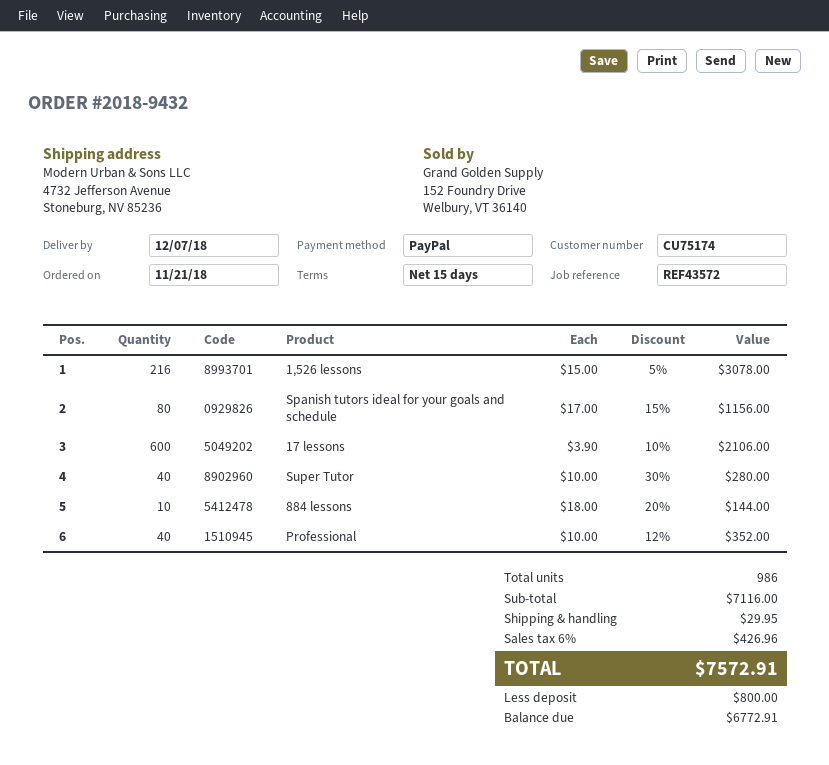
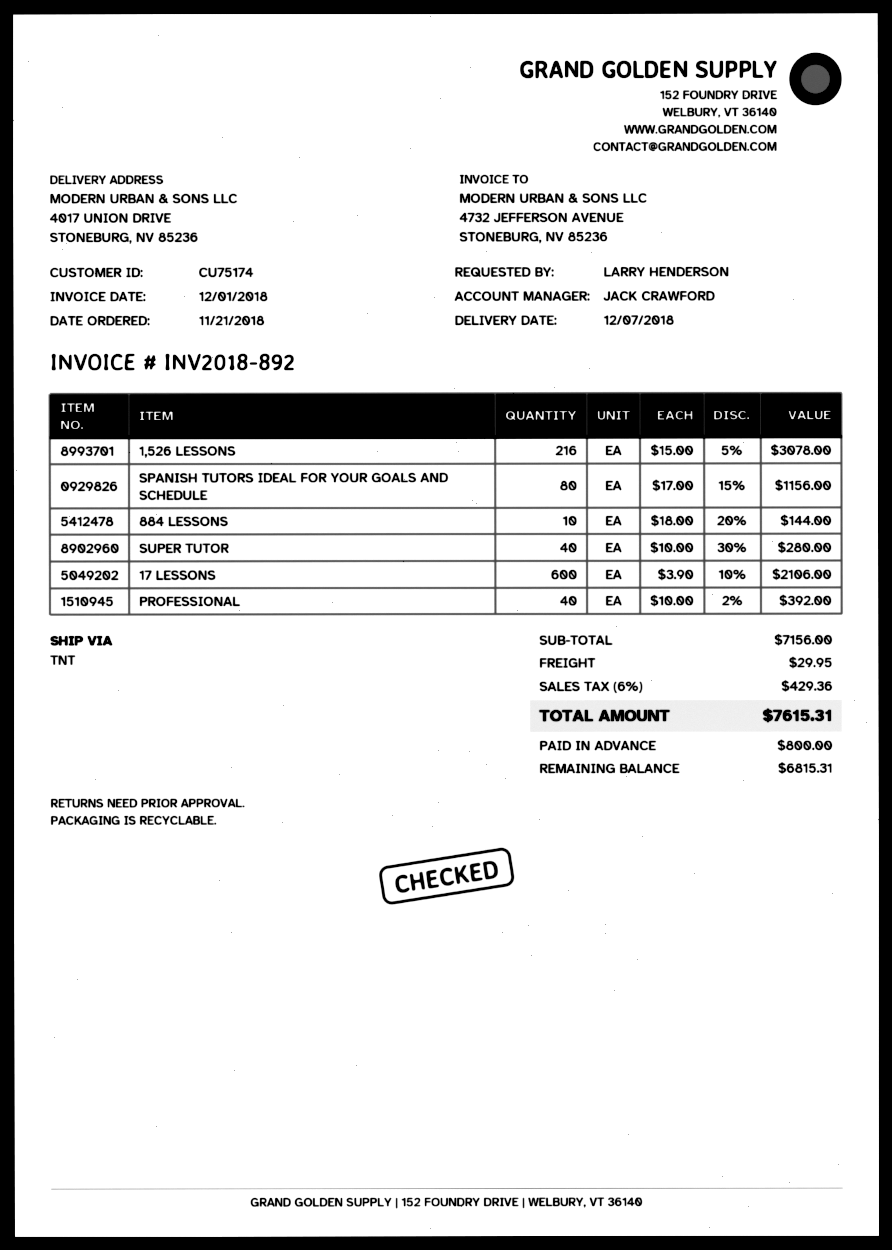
ship to: 4732 Jefferson Avenue, Stoneburg, NV 85236 -> 4017 UNION DRIVE, STONEBURG, NV 85236
Professional: 40 x 10.00 - 12% = 352.00 -> 40 x 10.00 - 2% = 392.00
subtotal: 7116.00 -> 7156.00
tax: 6% = 426.96 -> 6% = 429.36
total: 7572.91 -> 7615.31
balance: 6772.91 -> 6815.31

